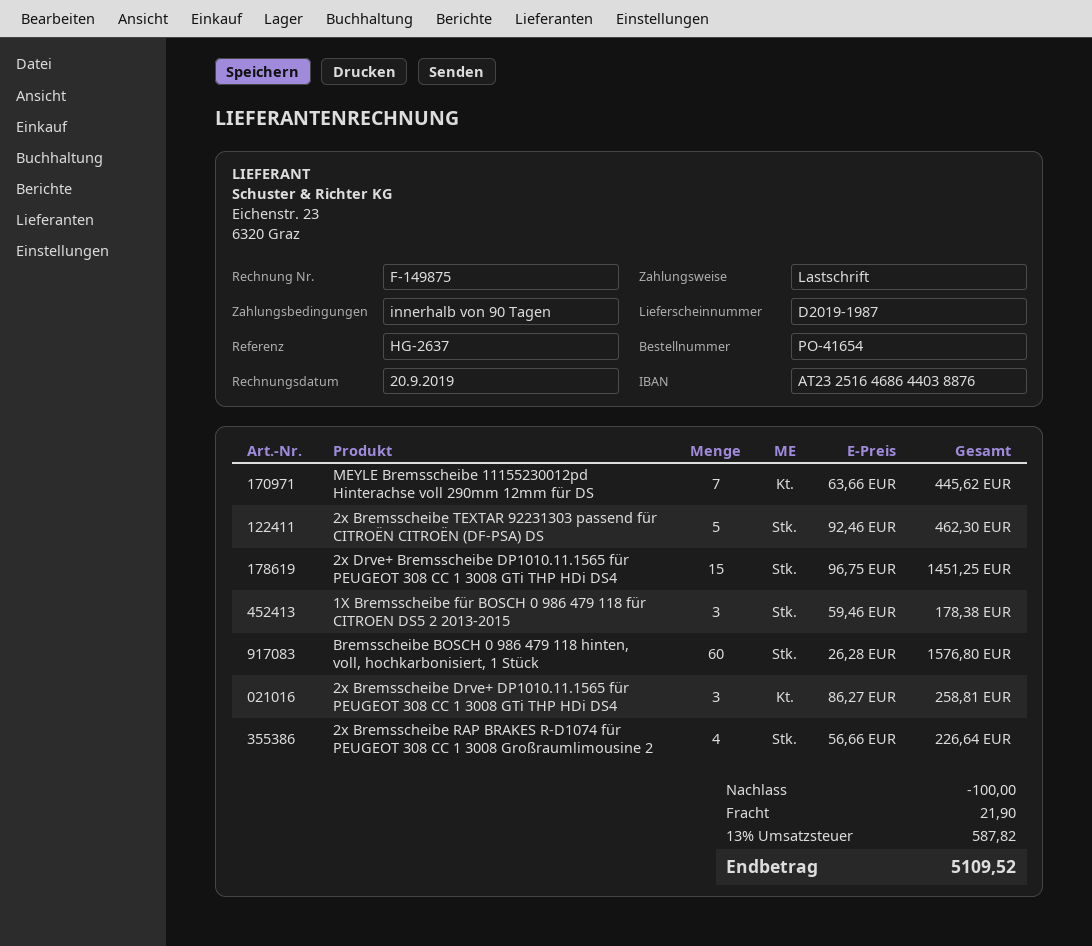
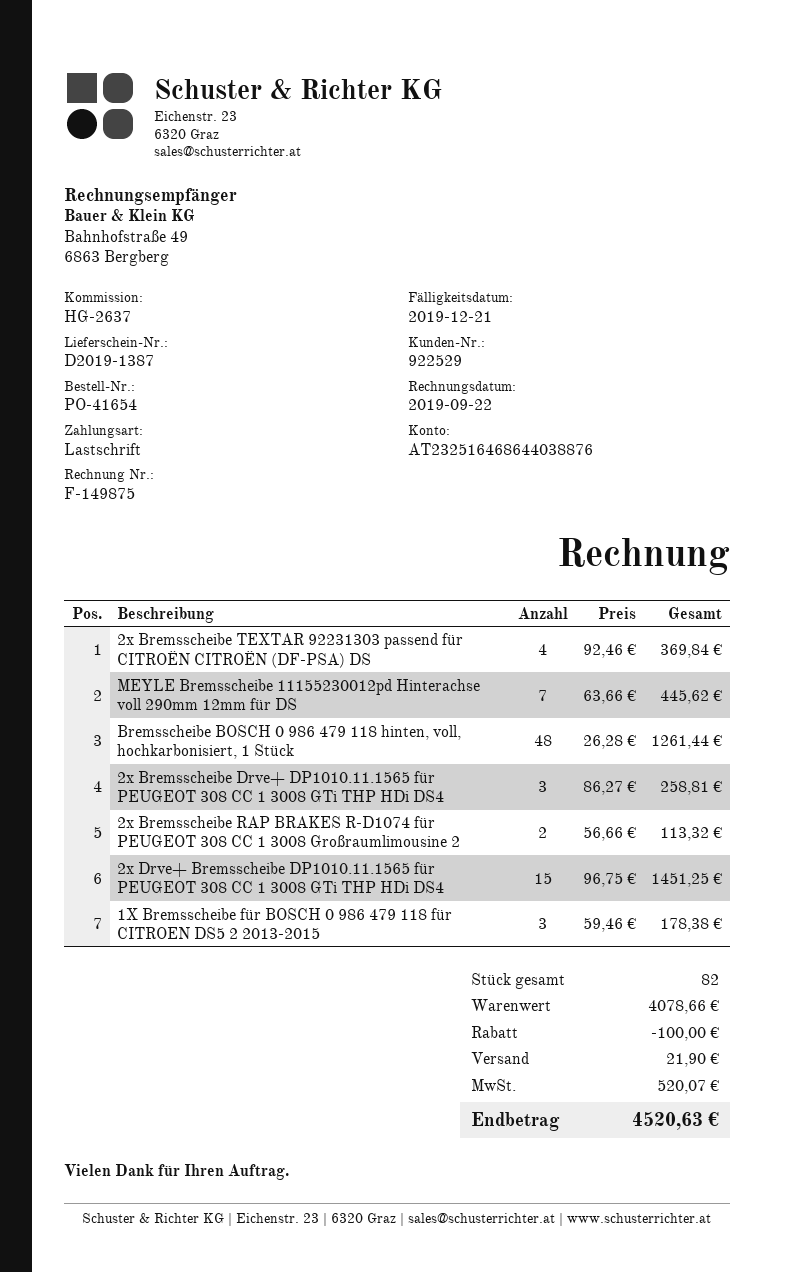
delivery note number: D2019-1987 -> D2019-1387
invoice date: 2019-09-20 -> 2019-09-22
2x Bremsscheibe TEXTAR 92231303 passend für CITROËN CITROËN (DF-PSA) DS: 5 x 92.46 = 462.30 -> 4 x 92.46 = 369.84
Bremsscheibe BOSCH 0 986 479 118 hinten, voll, hochkarbonisiert, 1 Stück: 60 x 26.28 = 1576.80 -> 48 x 26.28 = 1261.44
2x Bremsscheibe RAP BRAKES R-D1074 für PEUGEOT 308 CC 1 3008 Großraumlimousine 2: 4 x 56.66 = 226.64 -> 2 x 56.66 = 113.32
tax: 587.82 -> 520.07
total: 5109.52 -> 4520.63

